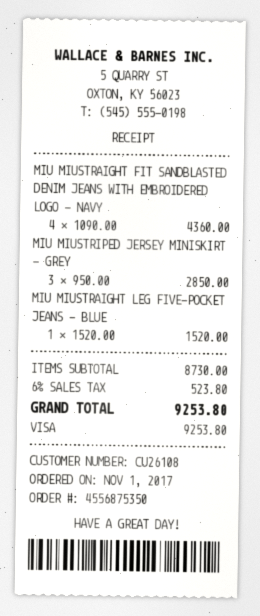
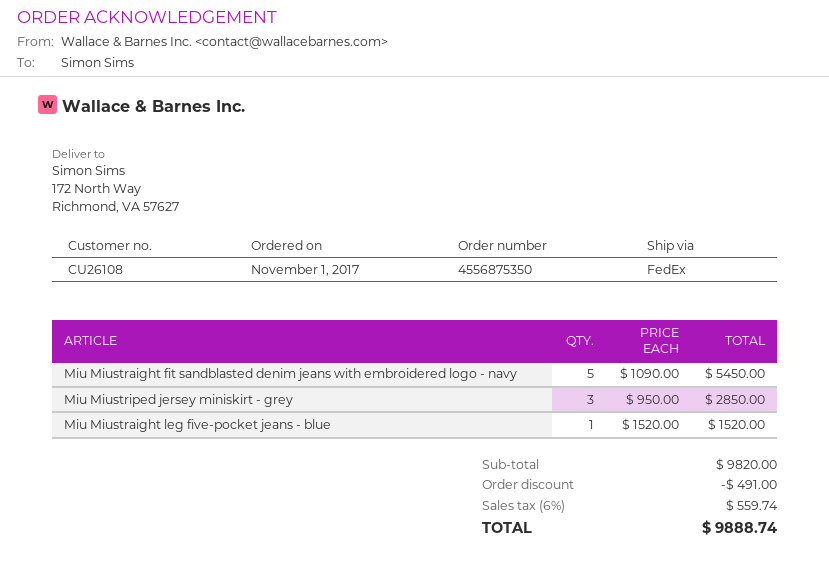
MIU MIUSTRAIGHT FIT SANDBLASTED DENIM JEANS WITH EMBROIDERED LOGO - NAVY: 4 x 1090.00 = 4360.00 -> 5 x 1090.00 = 5450.00
subtotal: 8730.00 -> 9820.00
discount: none -> 491.00
tax: 6% = 523.80 -> 6% = 559.74
total: 9253.80 -> 9888.74

